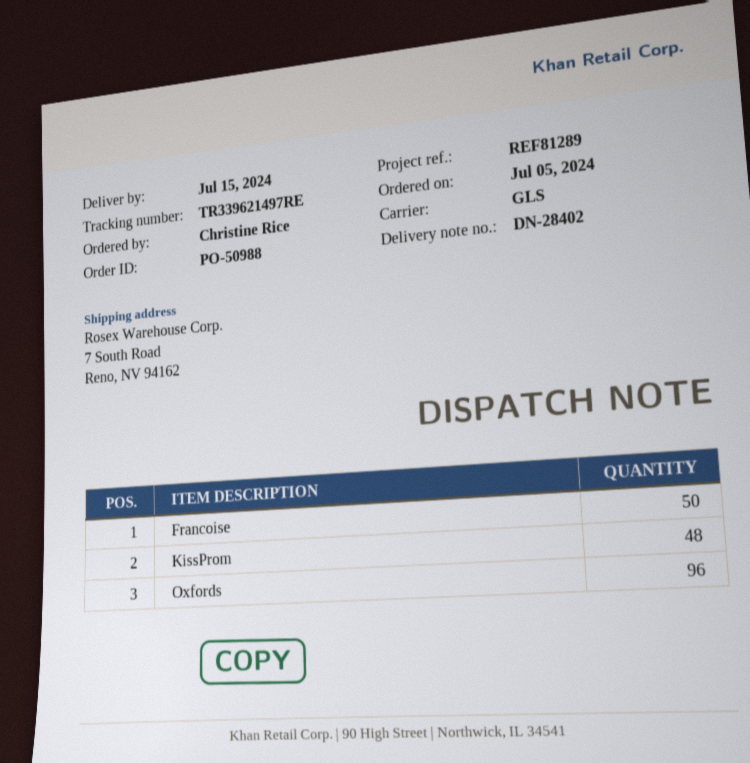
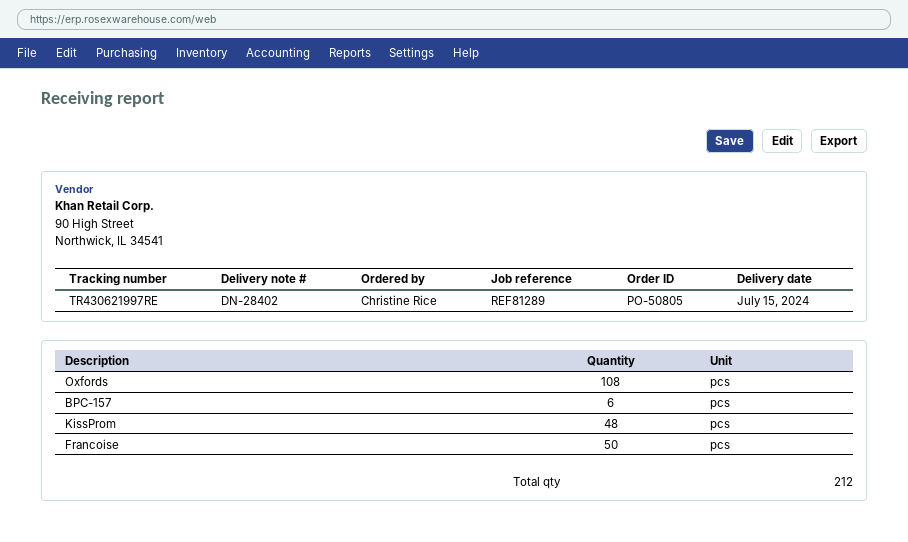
order number: PO-50988 -> PO-50805
tracking number: TR339621497RE -> TR430621997RE
Oxfords: 96 -> 108
BPC-157: none -> 6

